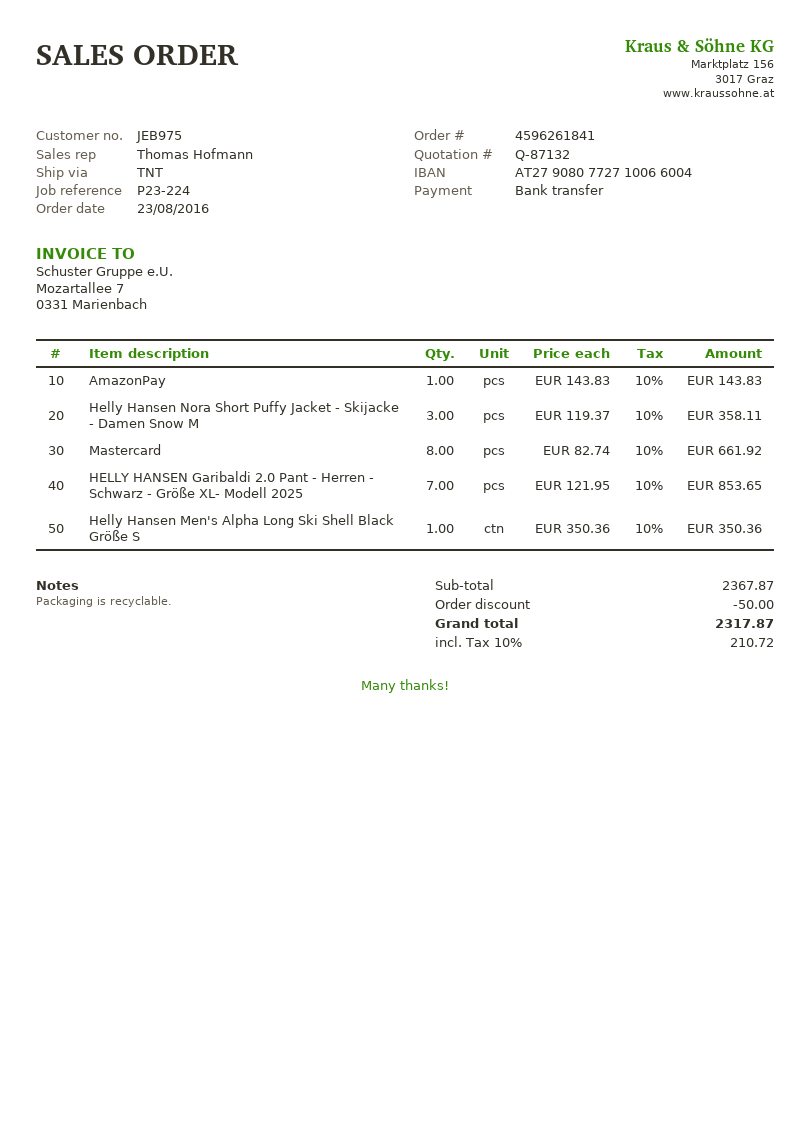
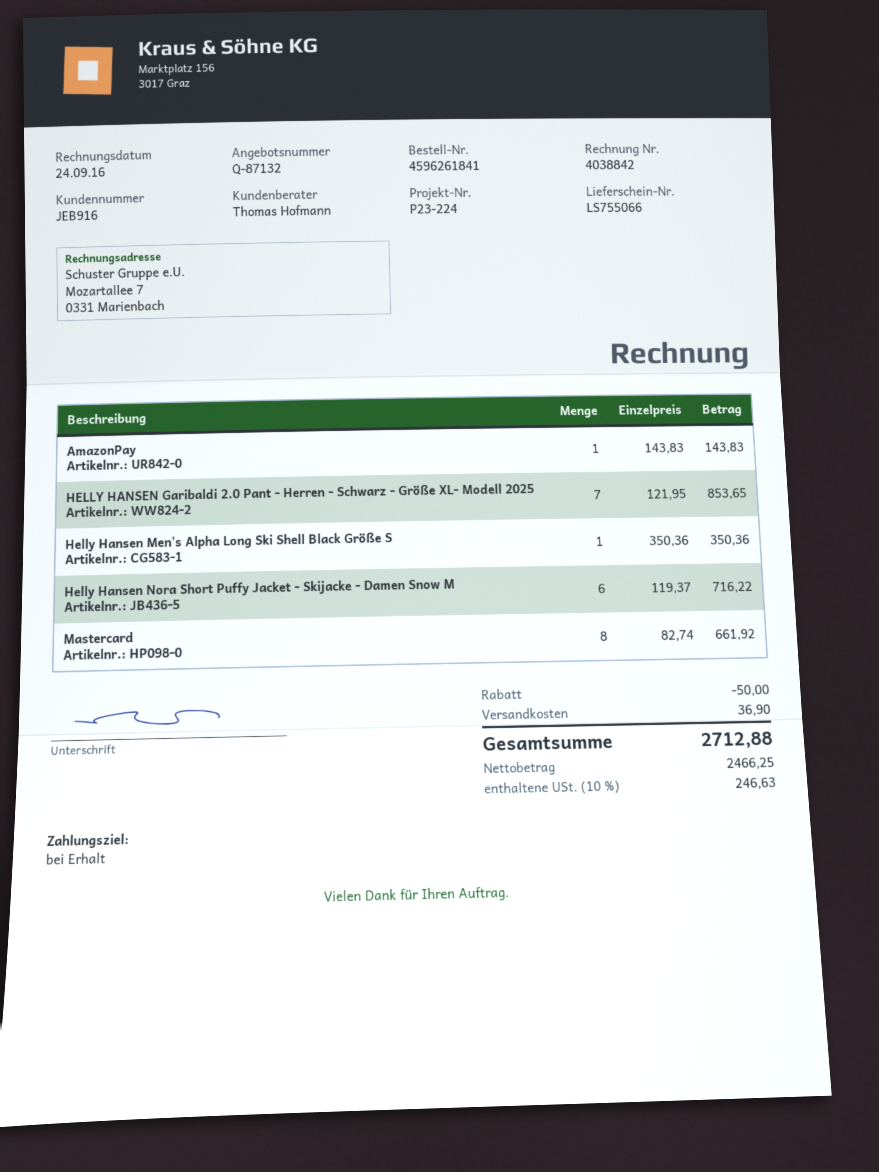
customer number: JEB975 -> JEB916
Helly Hansen Nora Short Puffy Jacket - Skijacke - Damen Snow M: 3 x 119.37 = 358.11 -> 6 x 119.37 = 716.22
shipping: none -> 36.90
tax: 10% = 210.72 -> 10% = 246.63
total: 2317.87 -> 2712.88

